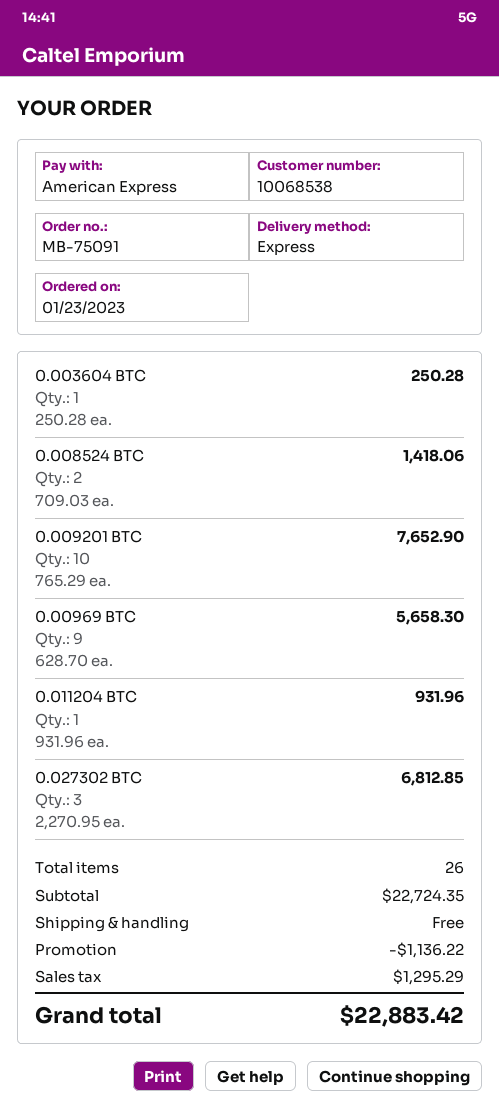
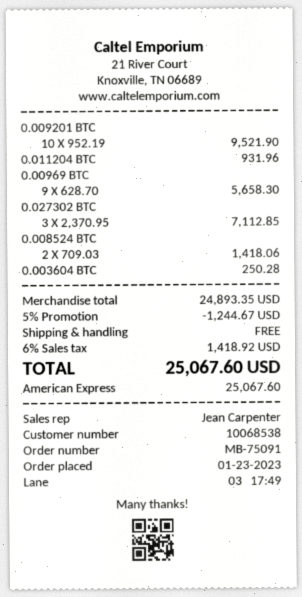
0.009201 BTC: 10 x 765.29 = 7652.90 -> 10 x 952.19 = 9521.90
0.027302 BTC: 3 x 2270.95 = 6812.85 -> 3 x 2370.95 = 7112.85
subtotal: 22724.35 -> 24893.35
discount: 1136.22 -> 1244.67
tax: 1295.29 -> 1418.92
total: 22883.42 -> 25067.60

